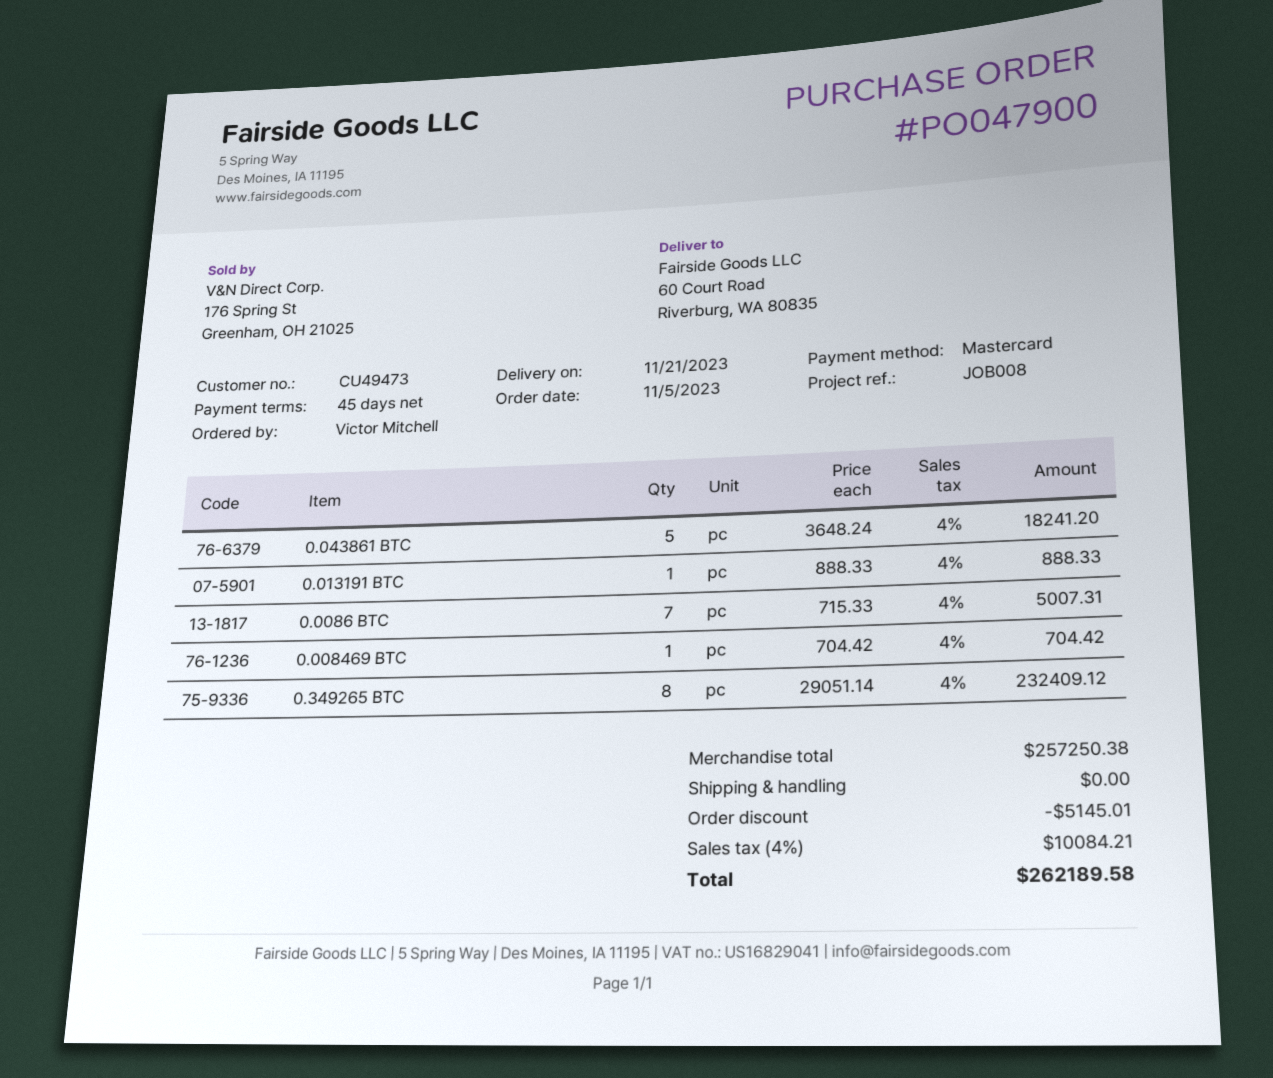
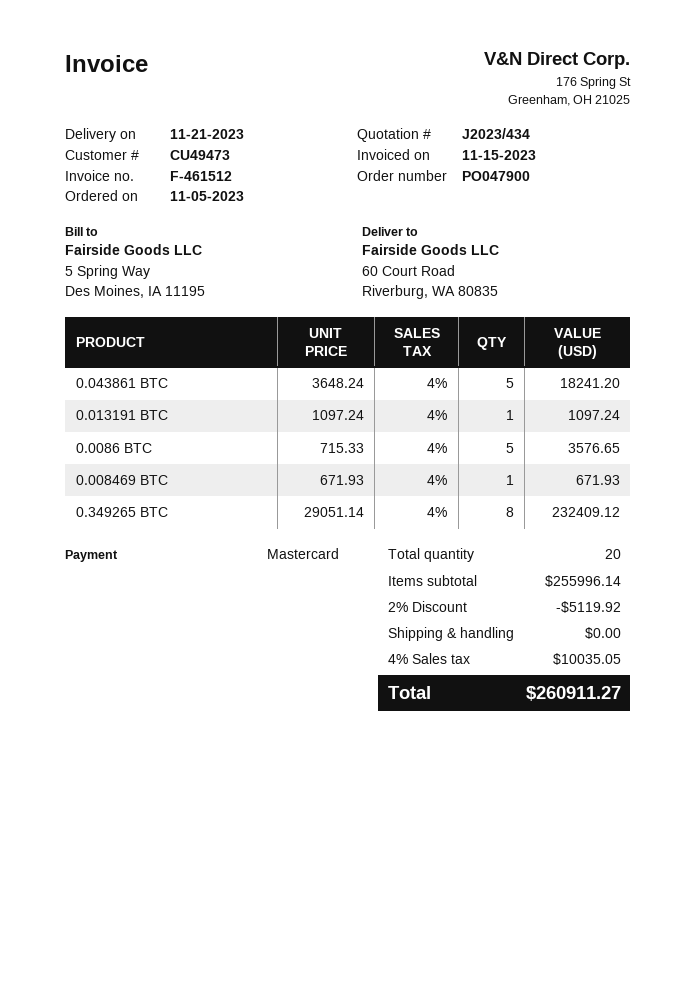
0.013191 BTC: 1 x 888.33 = 888.33 -> 1 x 1097.24 = 1097.24
0.0086 BTC: 7 x 715.33 = 5007.31 -> 5 x 715.33 = 3576.65
0.008469 BTC: 1 x 704.42 = 704.42 -> 1 x 671.93 = 671.93
subtotal: 257250.38 -> 255996.14
discount: 5145.01 -> 5119.92
tax: 4% = 10084.21 -> 4% = 10035.05
total: 262189.58 -> 260911.27

